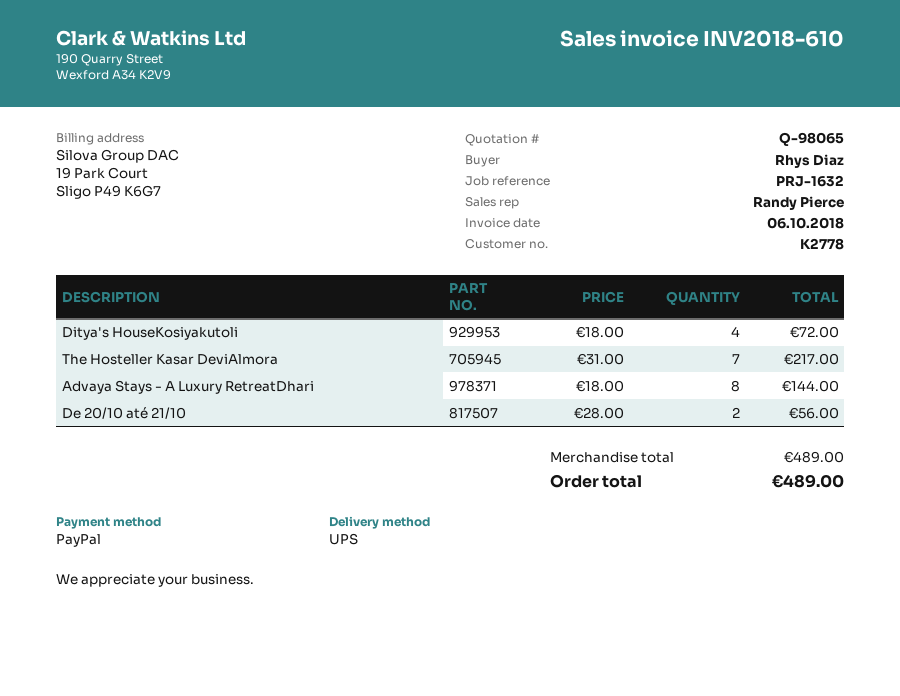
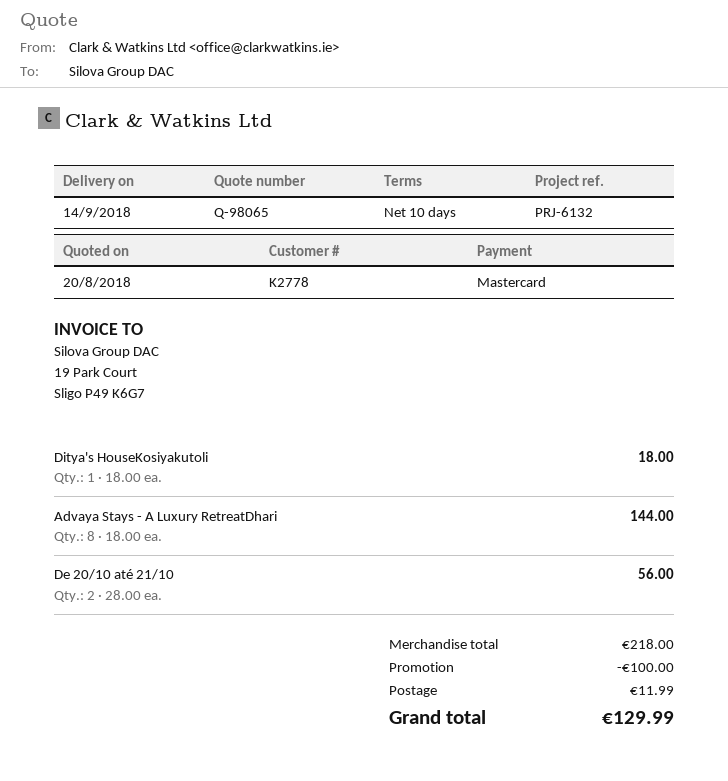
reference: PRJ-1632 -> PRJ-6132
payment method: PayPal -> Mastercard
Ditya's HouseKosiyakutoli: 4 x 18.00 = 72.00 -> 1 x 18.00 = 18.00
The Hosteller Kasar DeviAlmora: 7 x 31.00 = 217.00 -> none
subtotal: 489.00 -> 218.00
discount: none -> 100.00
shipping: none -> 11.99
total: 489.00 -> 129.99

